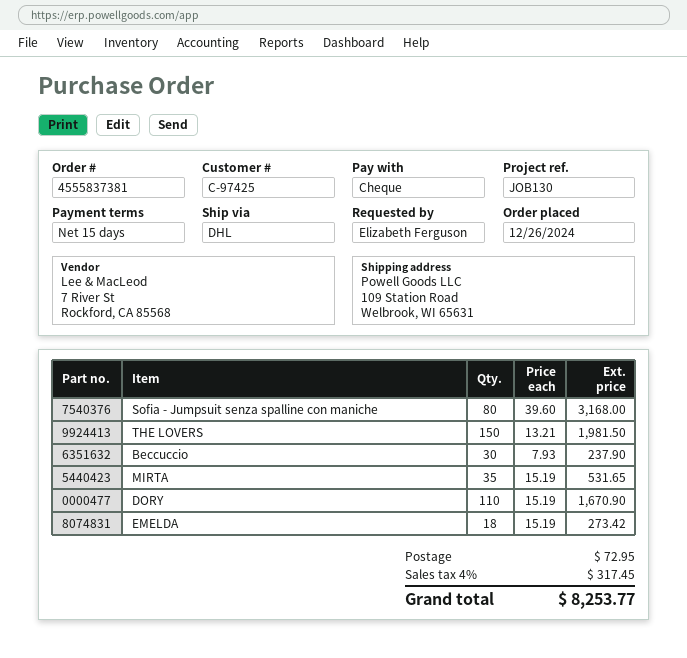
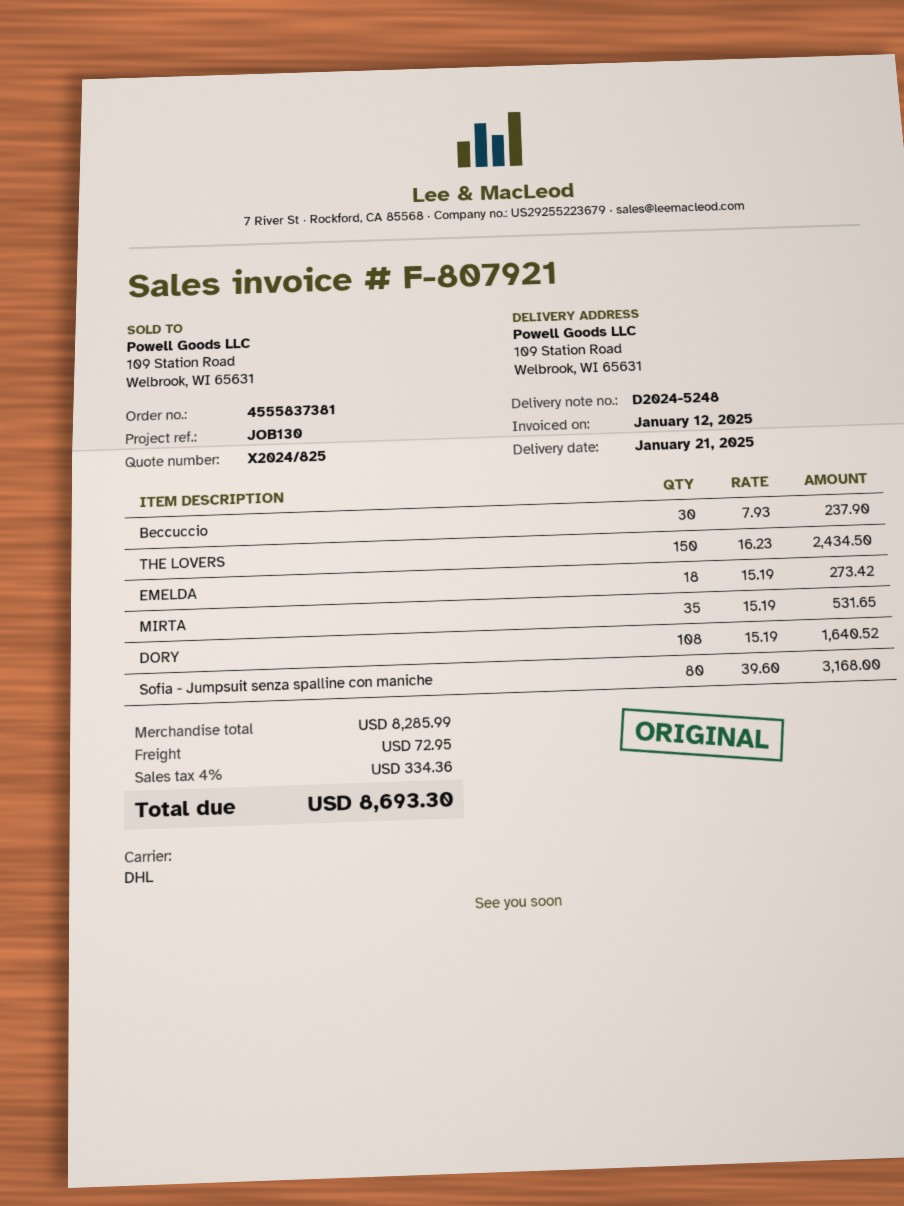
THE LOVERS: 150 x 13.21 = 1981.50 -> 150 x 16.23 = 2434.50
DORY: 110 x 15.19 = 1670.90 -> 108 x 15.19 = 1640.52
tax: 4% = 317.45 -> 4% = 334.36
total: 8253.77 -> 8693.30

